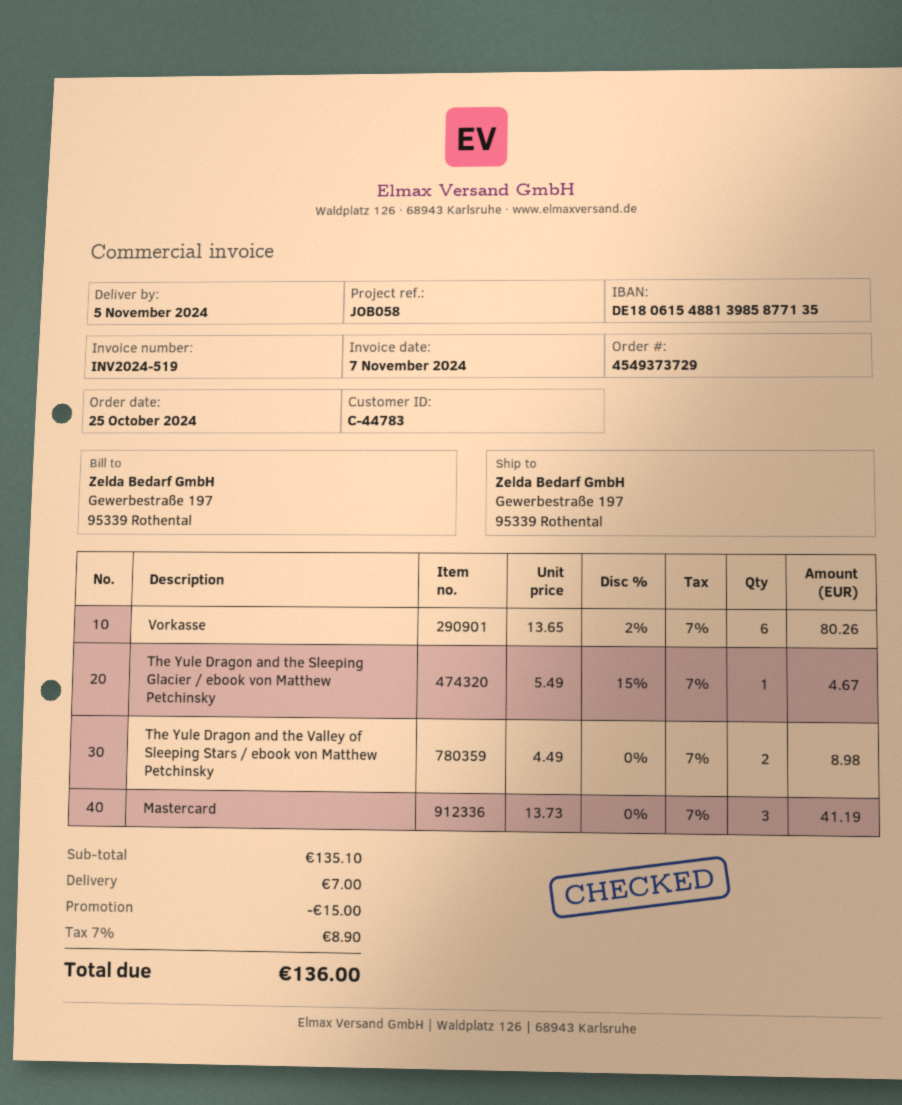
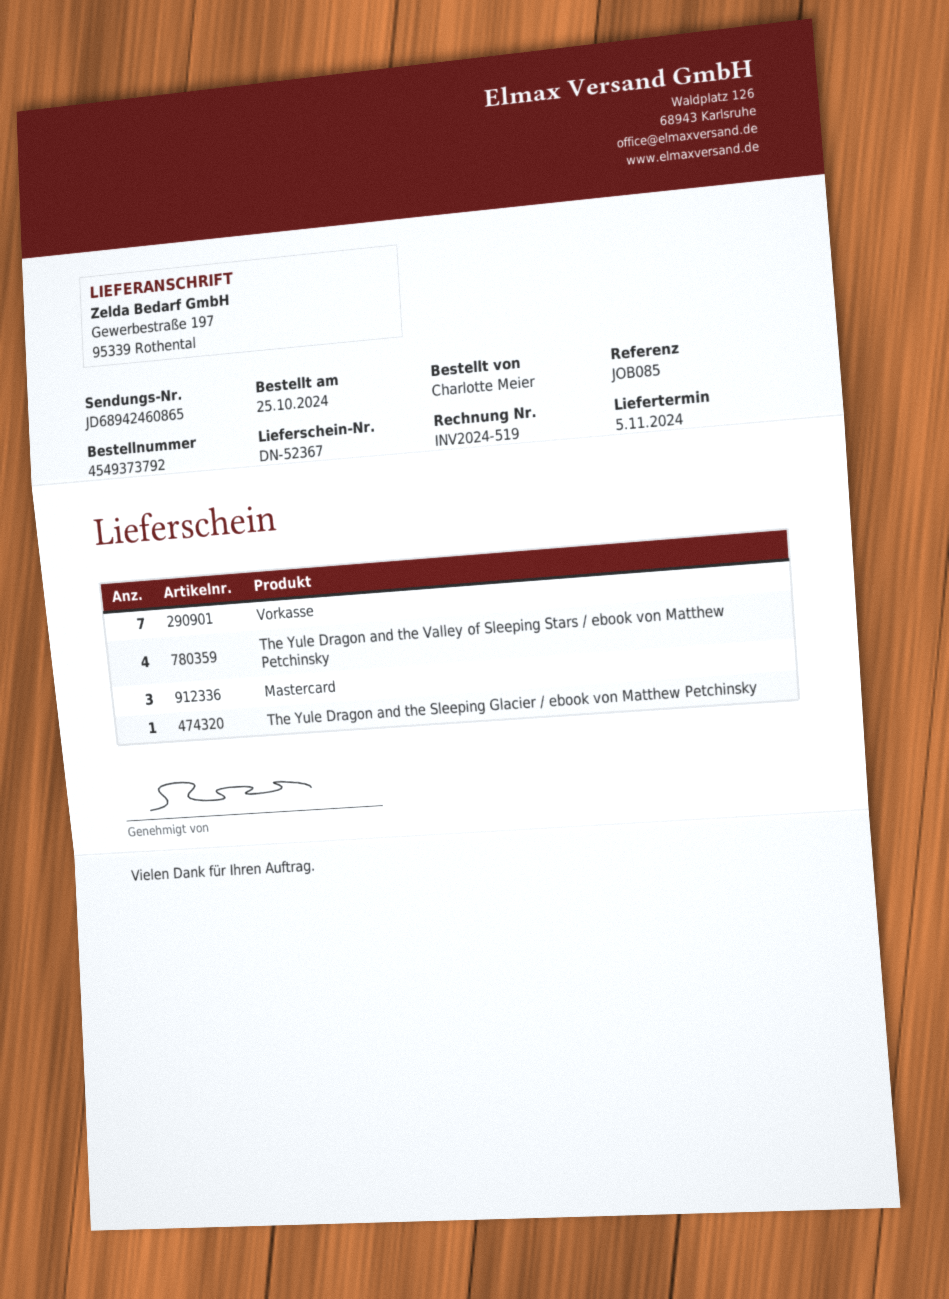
order number: 4549373729 -> 4549373792
reference: JOB058 -> JOB085
Vorkasse: 6 -> 7
The Yule Dragon and the Valley of Sleeping Stars / ebook von Matthew Petchinsky: 2 -> 4

